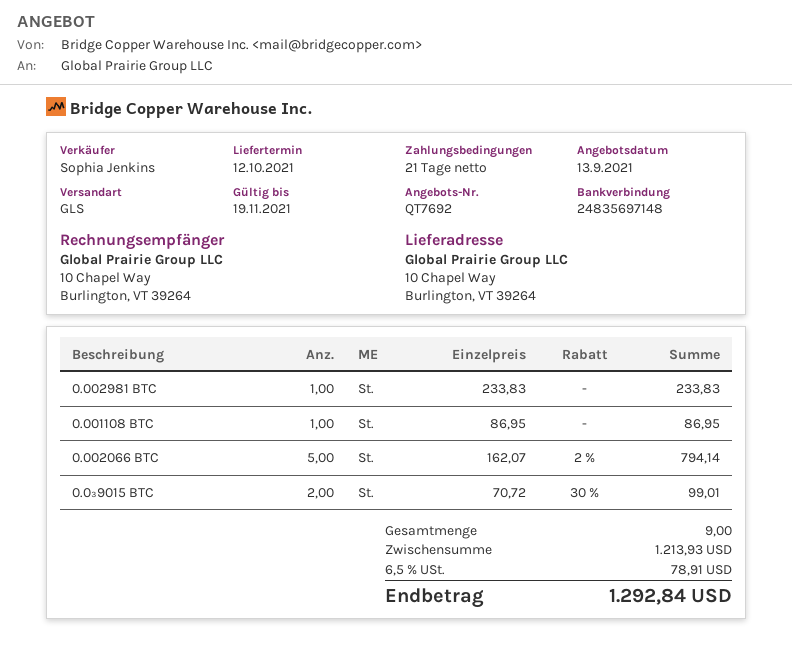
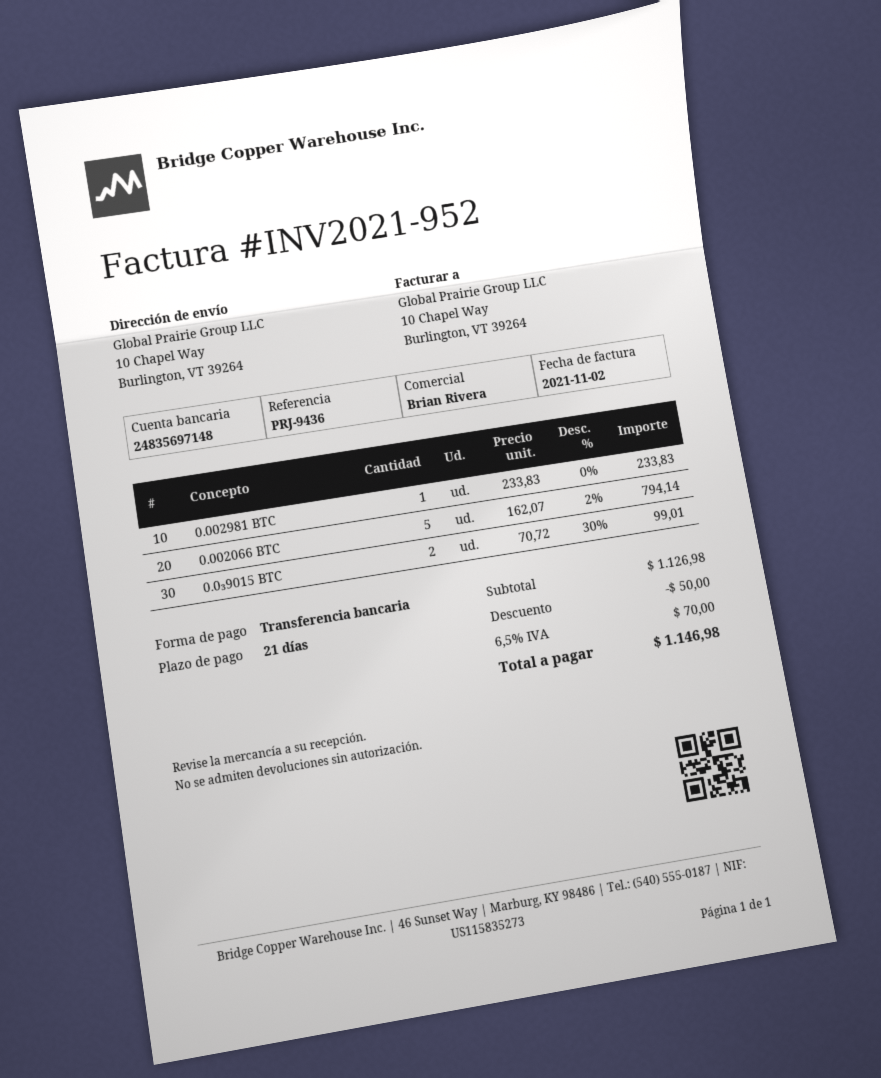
sales rep: Sophia Jenkins -> Brian Rivera
0.001108 BTC: 1 x 86.95 = 86.95 -> none
subtotal: 1213.93 -> 1126.98
discount: none -> 50.00
tax: 6.5% = 78.91 -> 6.5% = 70.00
total: 1292.84 -> 1146.98

